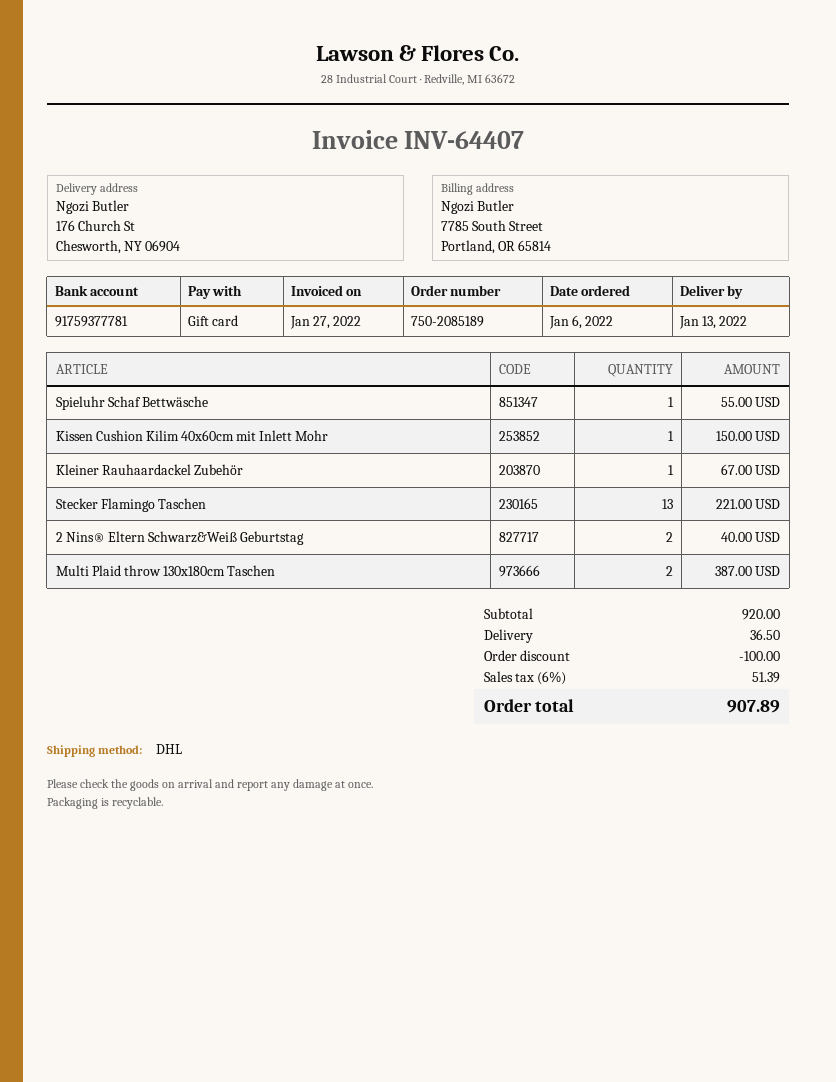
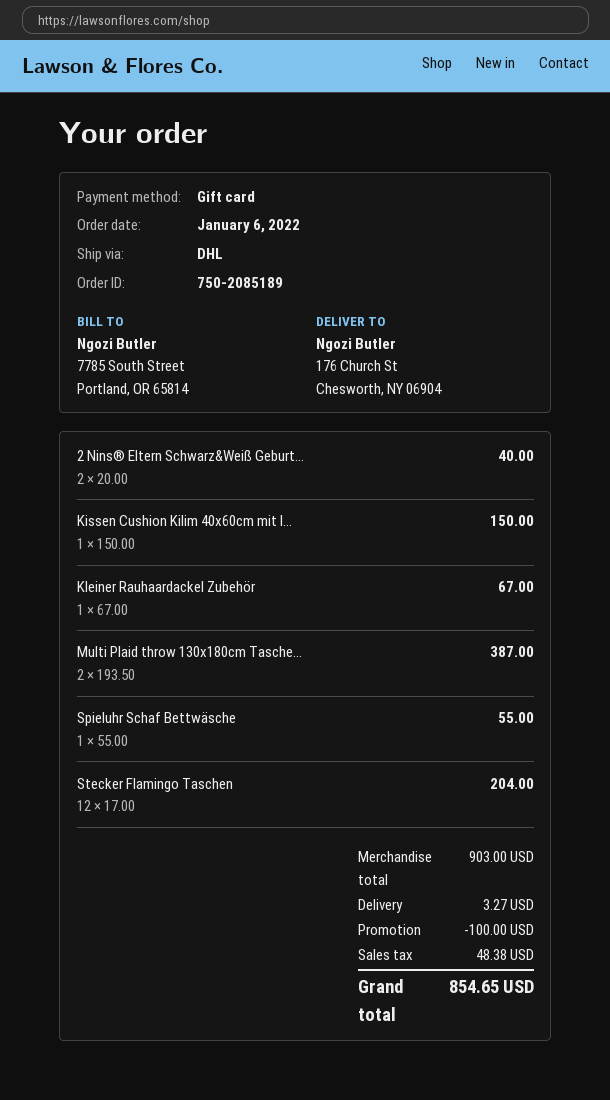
Stecker Flamingo Taschen: 13 for 221.00 -> 12 for 204.00
subtotal: 920.00 -> 903.00
shipping: 36.50 -> 3.27
tax: 51.39 -> 48.38
total: 907.89 -> 854.65

